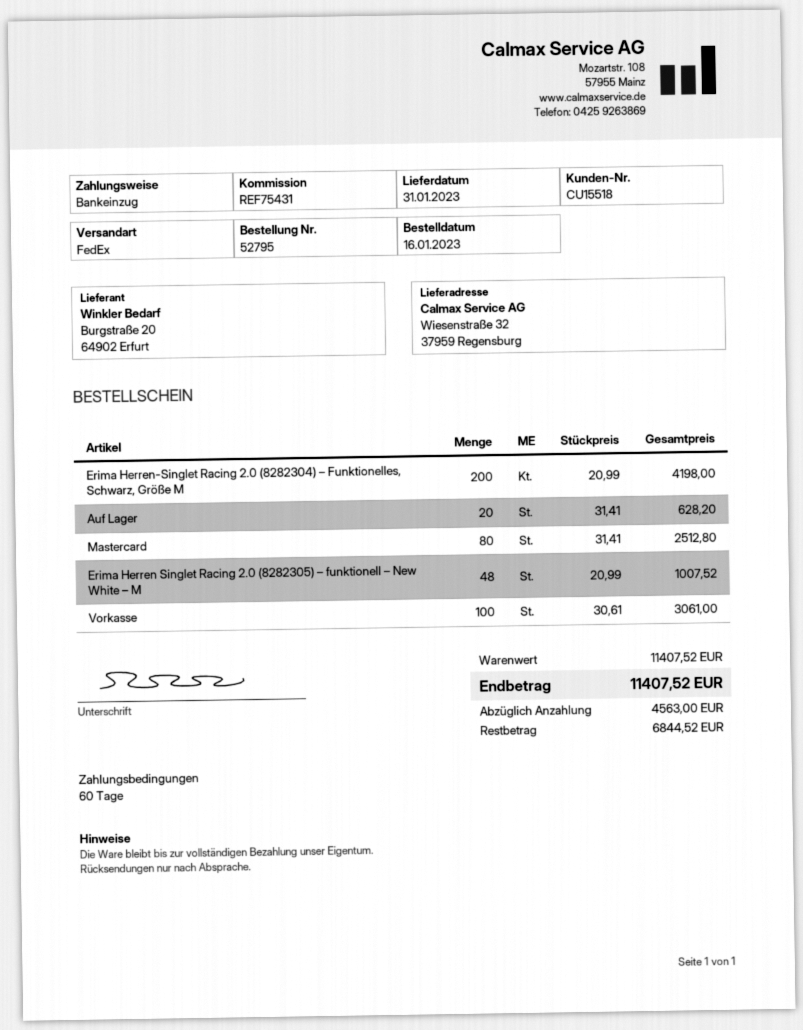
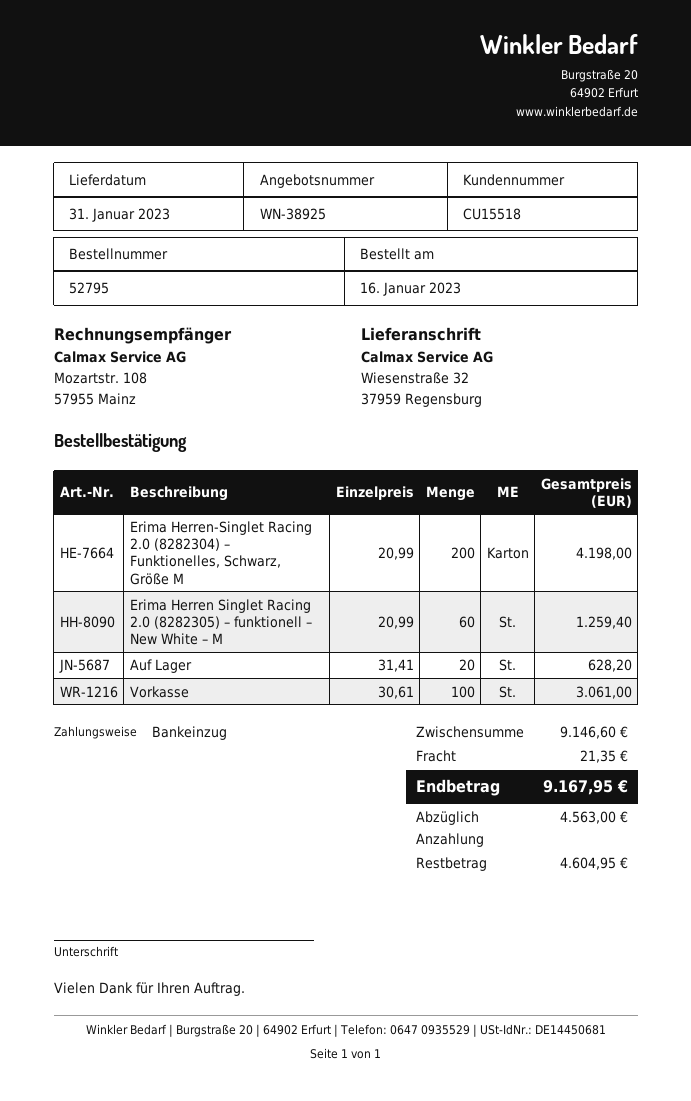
Mastercard: 80 x 31.41 = 2512.80 -> none
Erima Herren Singlet Racing 2.0 (8282305) – funktionell – New White – M: 48 x 20.99 = 1007.52 -> 60 x 20.99 = 1259.40
subtotal: 11407.52 -> 9146.60
shipping: none -> 21.35
total: 11407.52 -> 9167.95
balance: 6844.52 -> 4604.95

